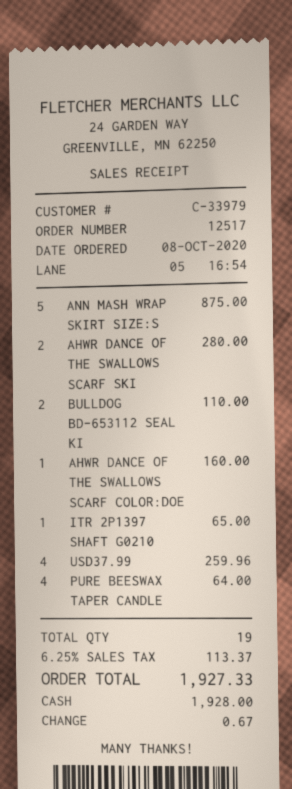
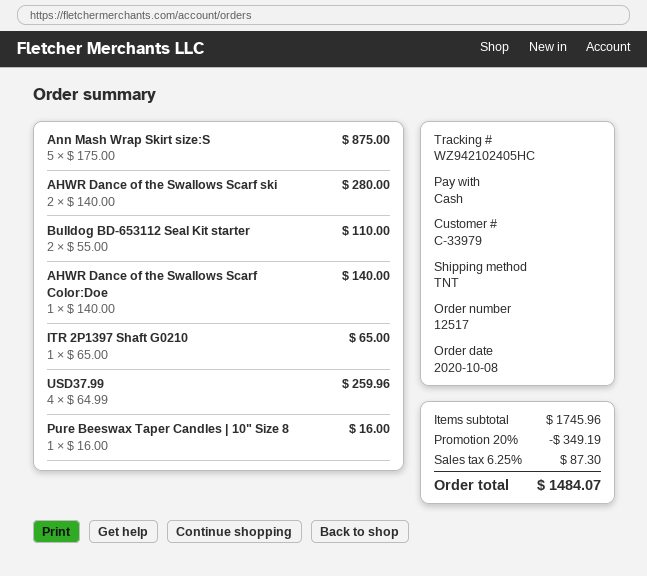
AHWR DANCE OF THE SWALLOWS SCARF COLOR:DOE: 1 for 160.00 -> 1 for 140.00
PURE BEESWAX TAPER CANDLE: 4 for 64.00 -> 1 for 16.00
discount: none -> 20% = 349.19
tax: 6.25% = 113.37 -> 6.25% = 87.30
total: 1927.33 -> 1484.07

